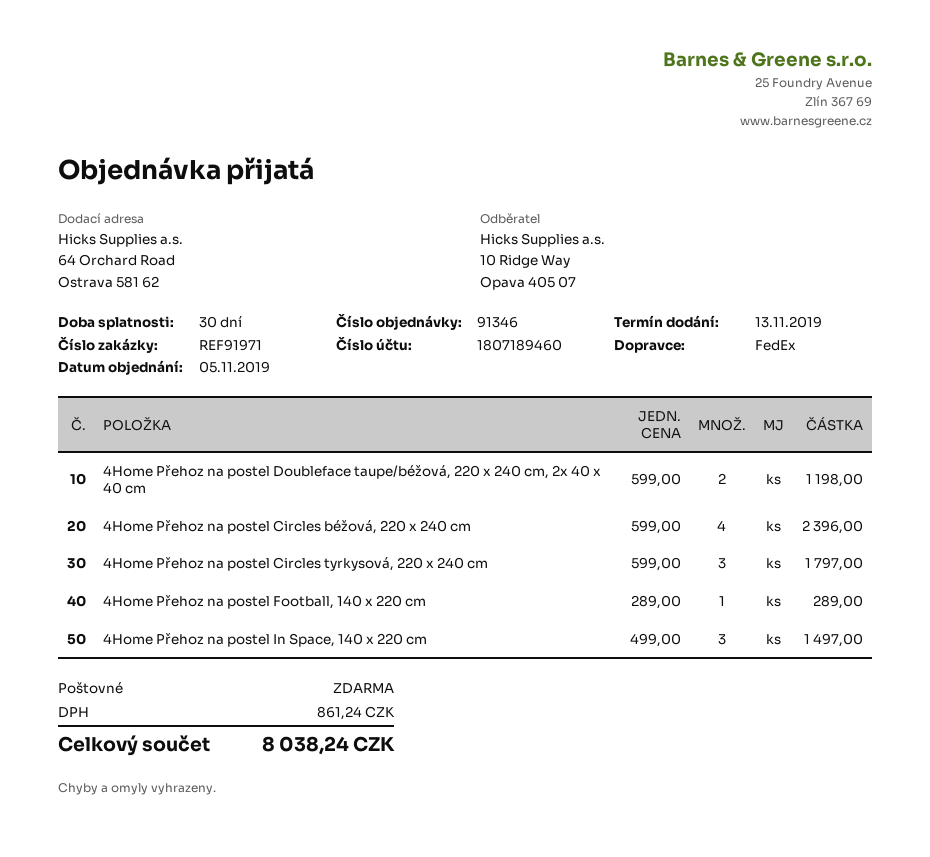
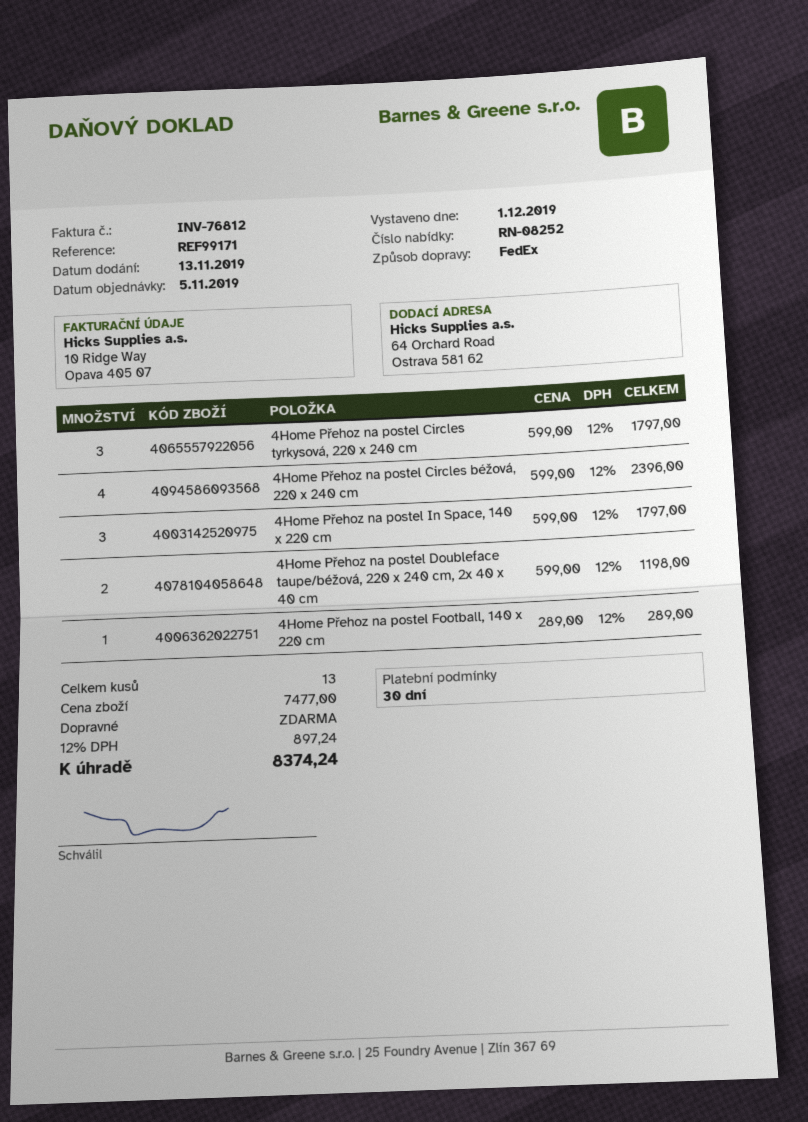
reference: REF91971 -> REF99171
4Home Přehoz na postel In Space, 140 x 220 cm: 3 x 499.00 = 1497.00 -> 3 x 599.00 = 1797.00
tax: 861.24 -> 897.24
total: 8038.24 -> 8374.24

